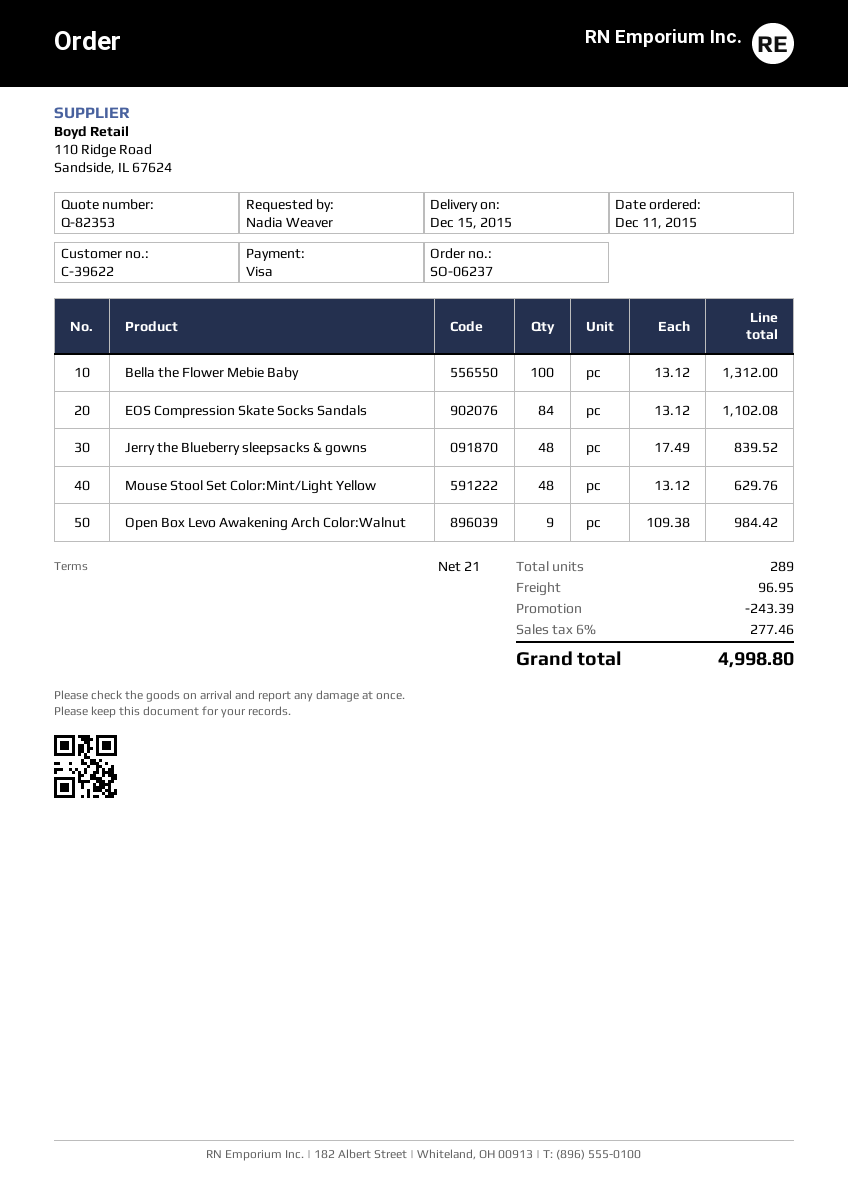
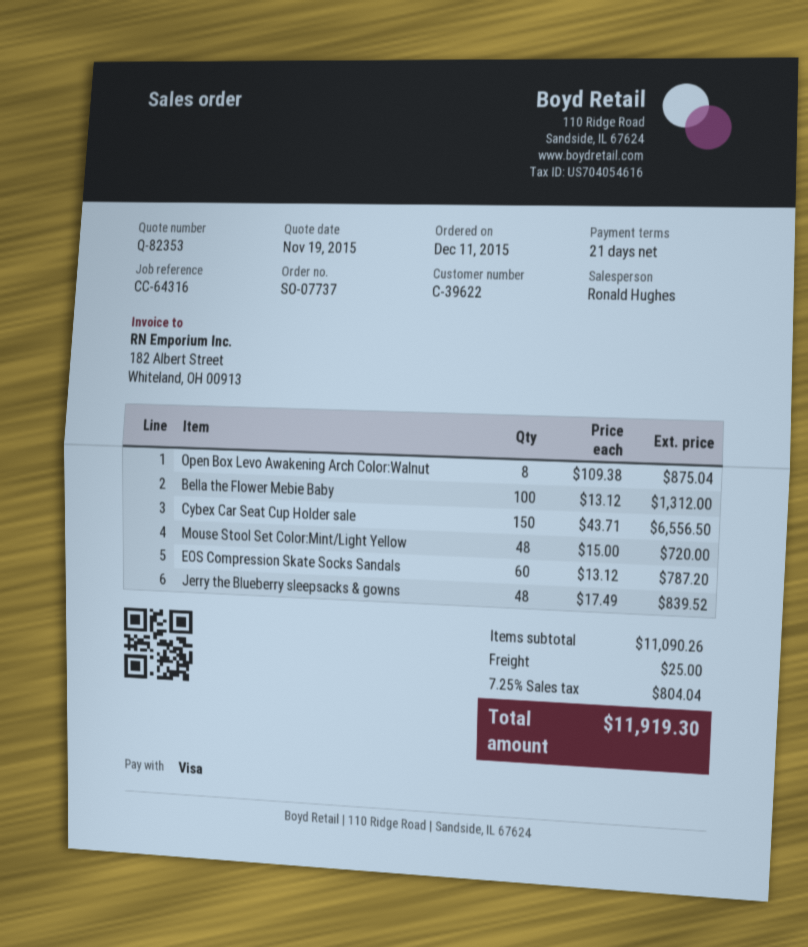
order number: SO-06237 -> SO-07737
EOS Compression Skate Socks Sandals: 84 x 13.12 = 1102.08 -> 60 x 13.12 = 787.20
Mouse Stool Set Color:Mint/Light Yellow: 48 x 13.12 = 629.76 -> 48 x 15.00 = 720.00
Open Box Levo Awakening Arch Color:Walnut: 9 x 109.38 = 984.42 -> 8 x 109.38 = 875.04
Cybex Car Seat Cup Holder sale: none -> 150 x 43.71 = 6556.50
discount: 243.39 -> none
shipping: 96.95 -> 25.00
tax: 6% = 277.46 -> 7.25% = 804.04
total: 4998.80 -> 11919.30

